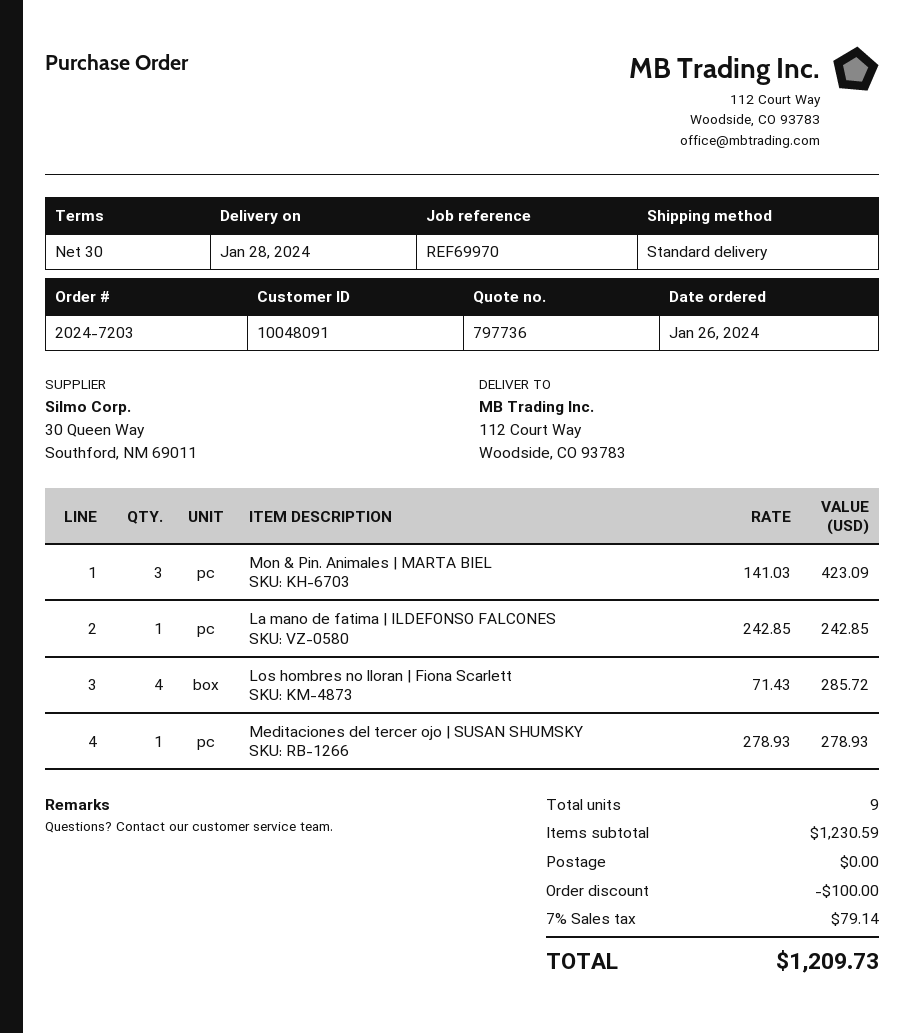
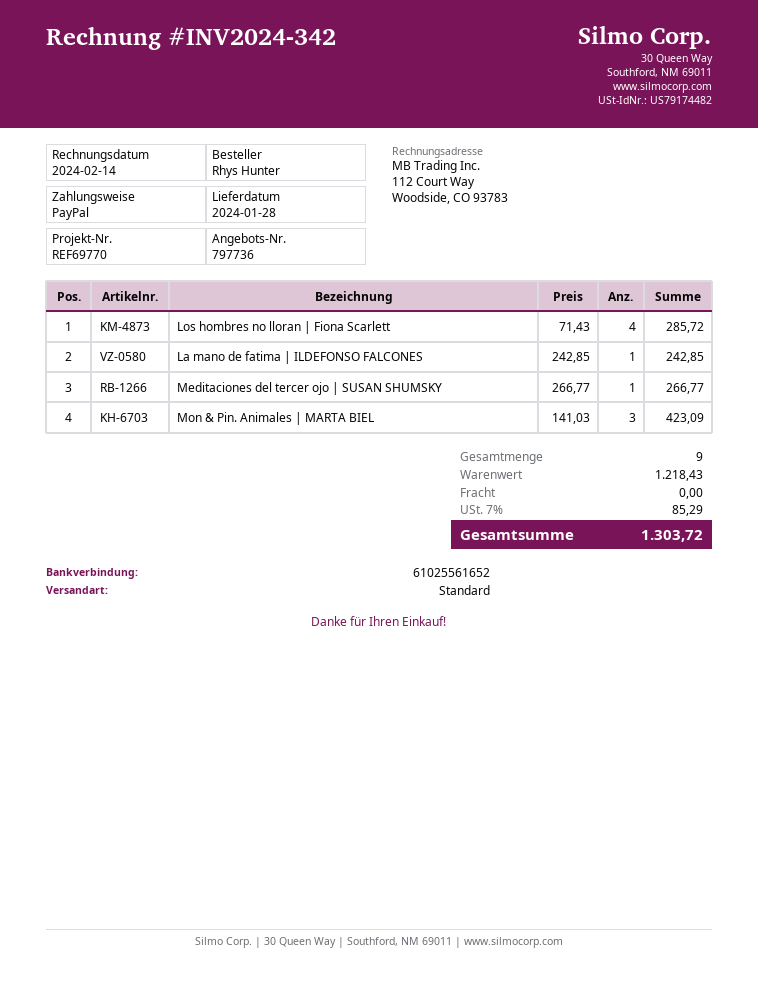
reference: REF69970 -> REF69770
Meditaciones del tercer ojo | SUSAN SHUMSKY: 1 x 278.93 = 278.93 -> 1 x 266.77 = 266.77
subtotal: 1230.59 -> 1218.43
discount: 100.00 -> none
tax: 7% = 79.14 -> 7% = 85.29
total: 1209.73 -> 1303.72

